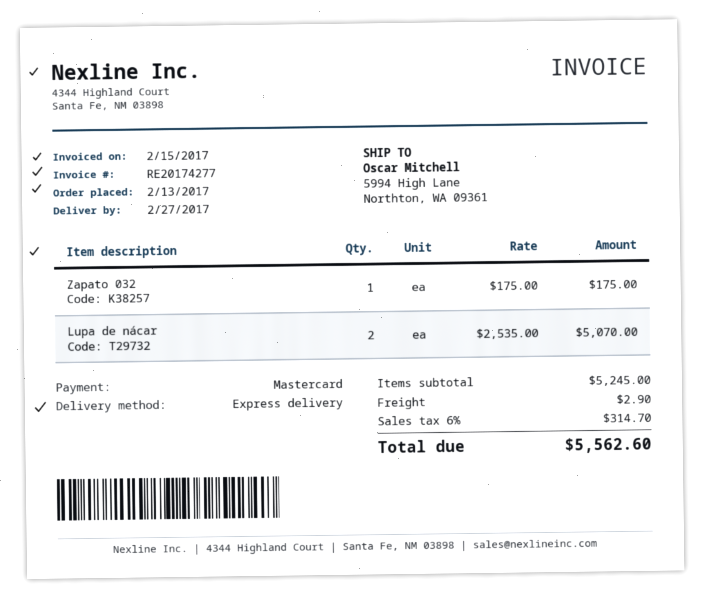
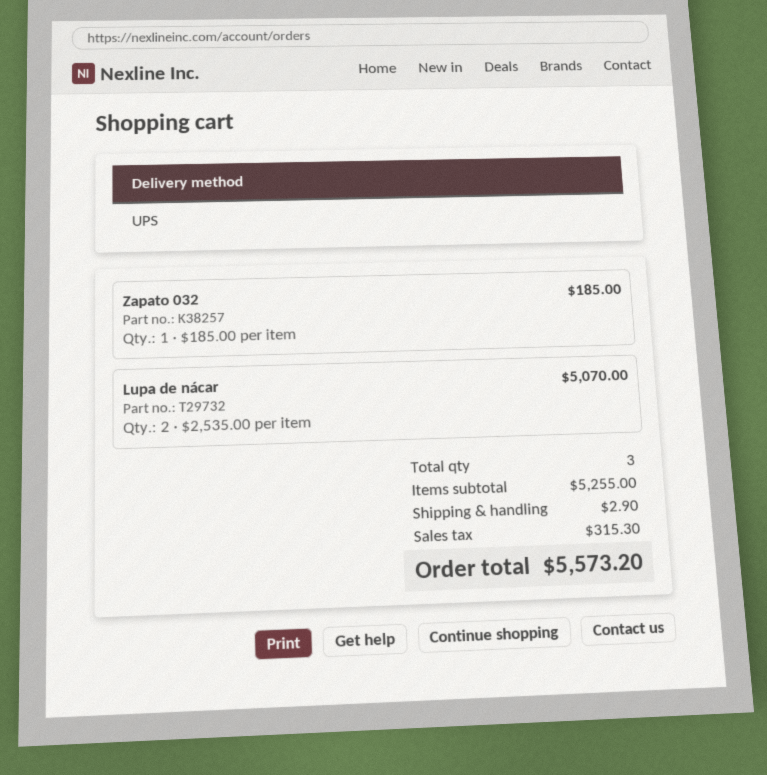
shipping method: express -> UPS
Zapato 032: 1 x 175.00 = 175.00 -> 1 x 185.00 = 185.00
subtotal: 5245.00 -> 5255.00
tax: 314.70 -> 315.30
total: 5562.60 -> 5573.20

